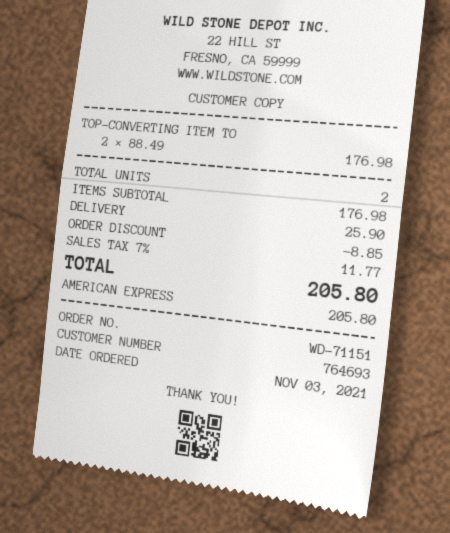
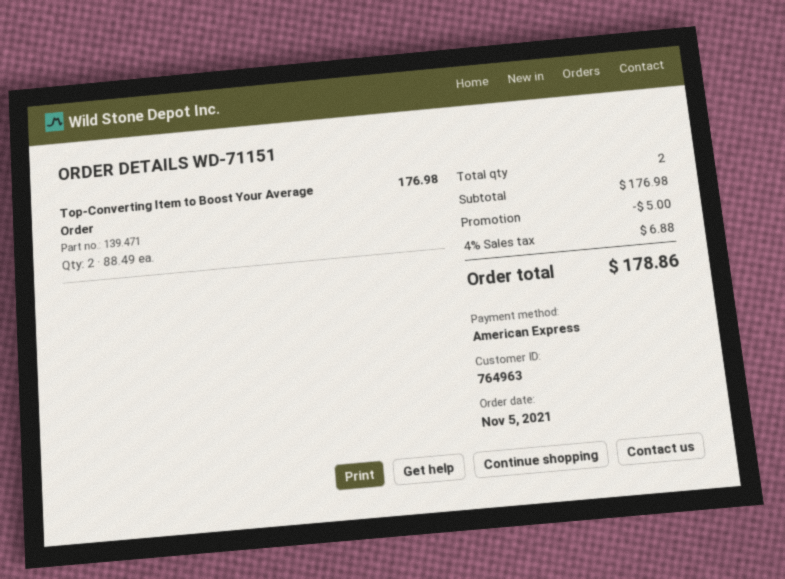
order date: 2021-11-03 -> 2021-11-05
customer number: 764693 -> 764963
discount: 8.85 -> 5.00
shipping: 25.90 -> none
tax: 7% = 11.77 -> 4% = 6.88
total: 205.80 -> 178.86

